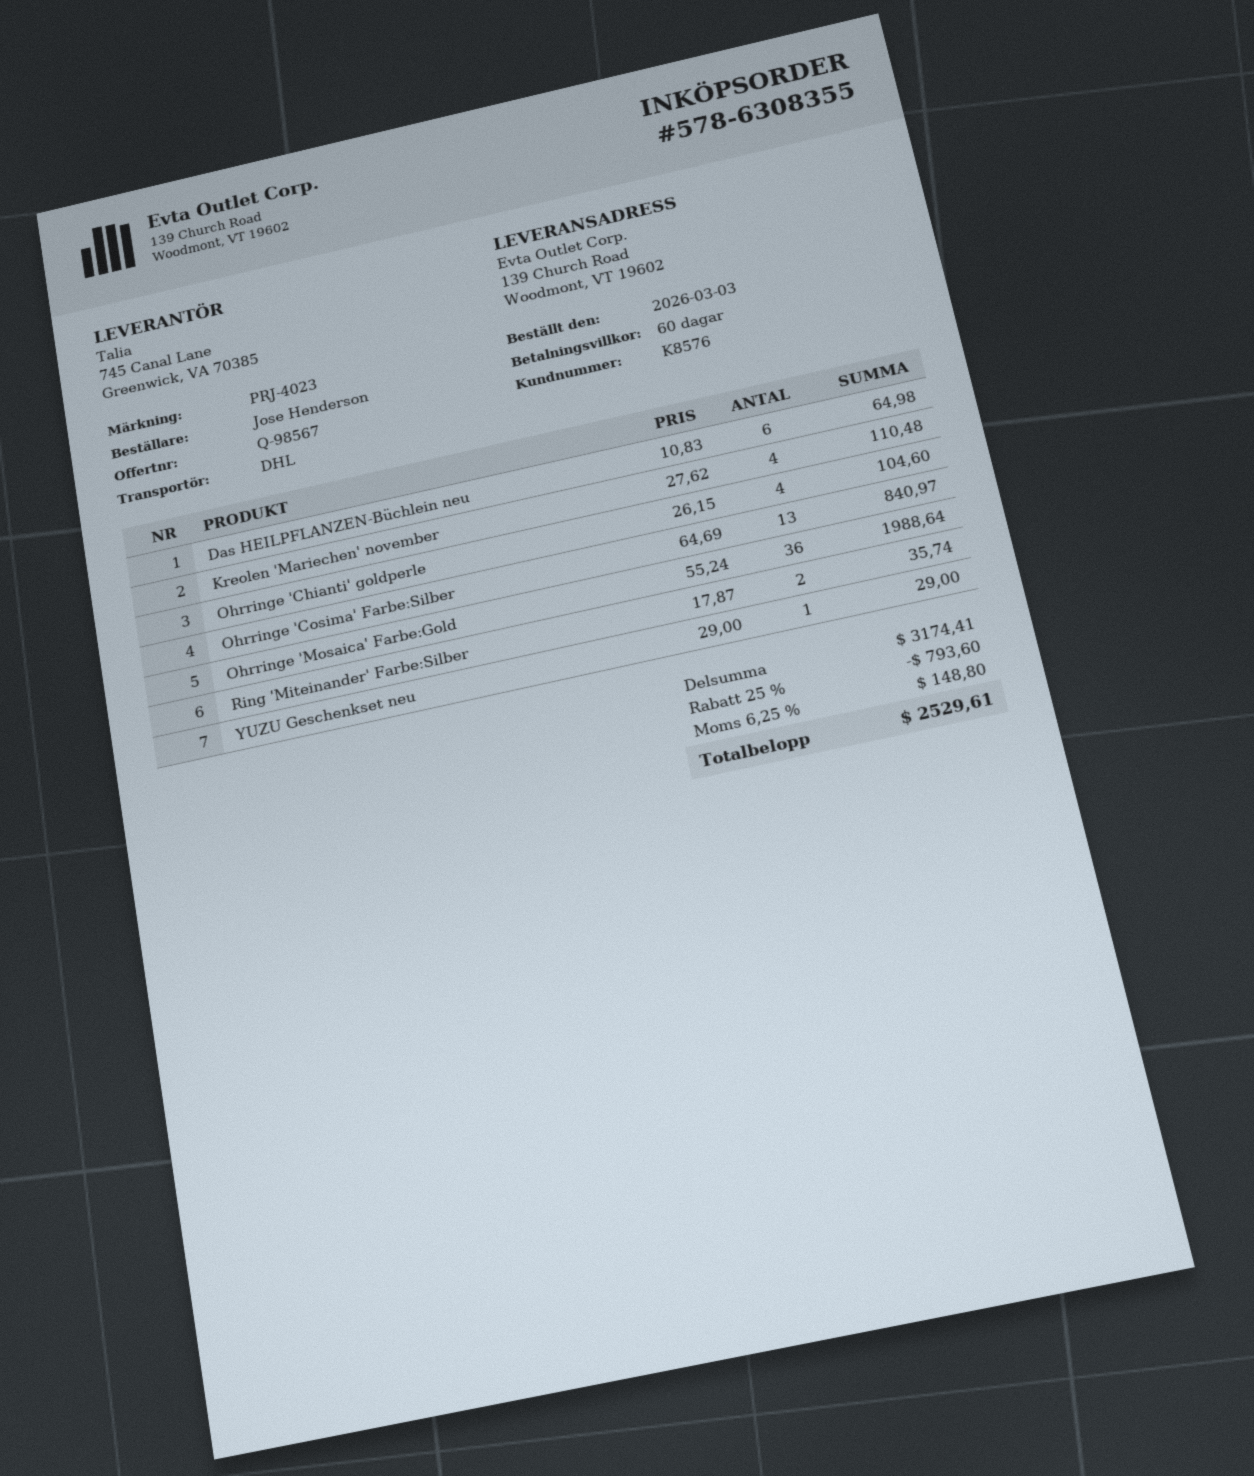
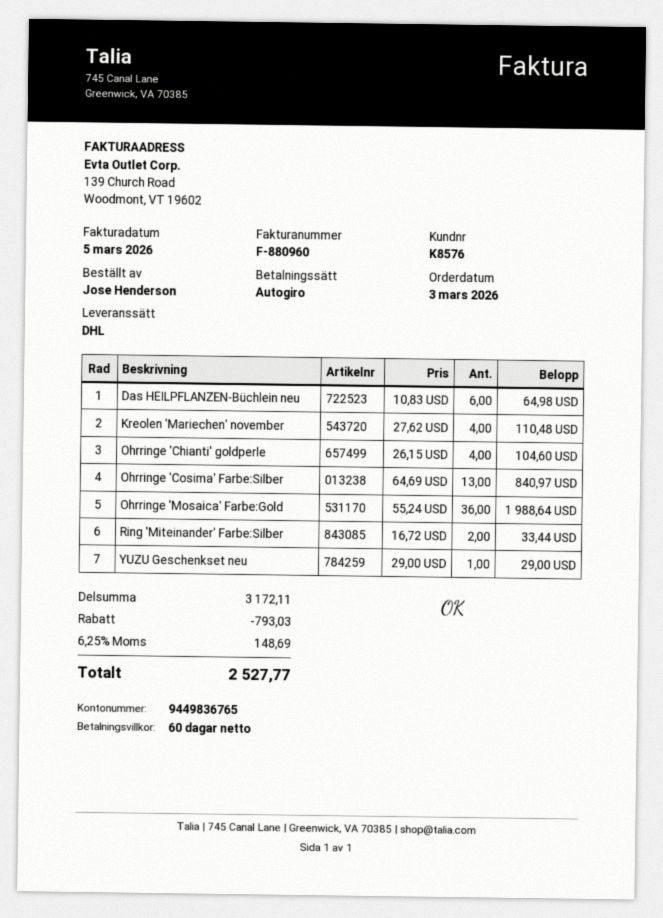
Ring 'Miteinander' Farbe:Silber: 2 x 17.87 = 35.74 -> 2 x 16.72 = 33.44
subtotal: 3174.41 -> 3172.11
discount: 793.60 -> 793.03
tax: 6.25% = 148.80 -> 6.25% = 148.69
total: 2529.61 -> 2527.77

